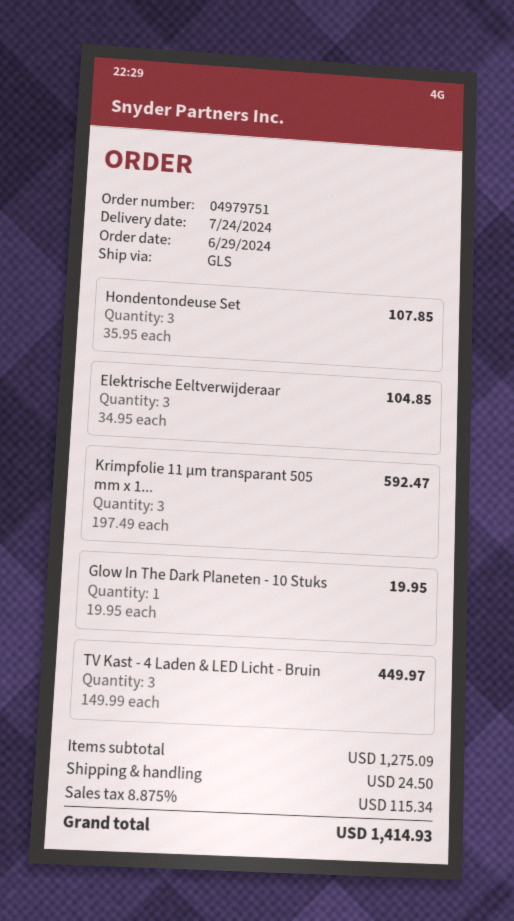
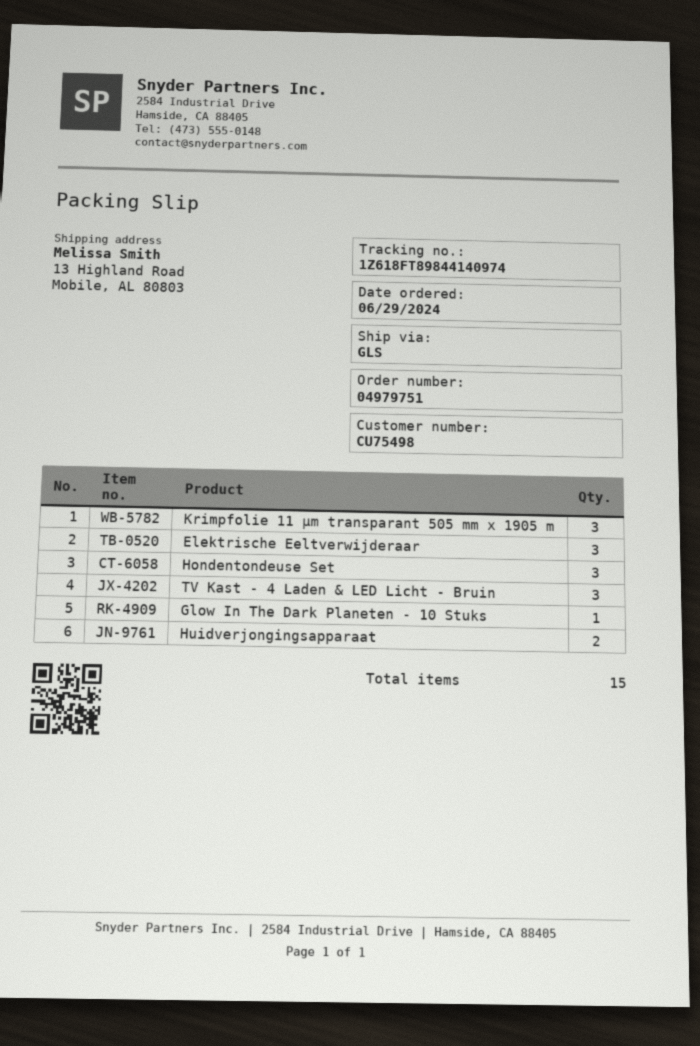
Huidverjongingsapparaat: none -> 2

